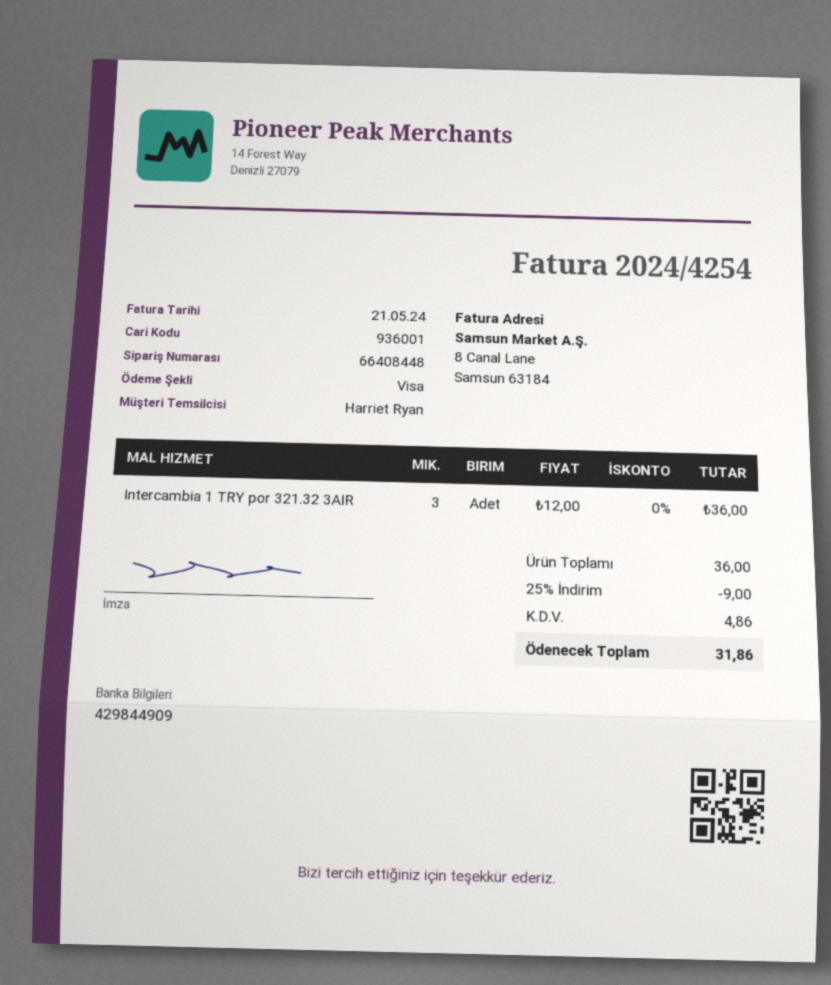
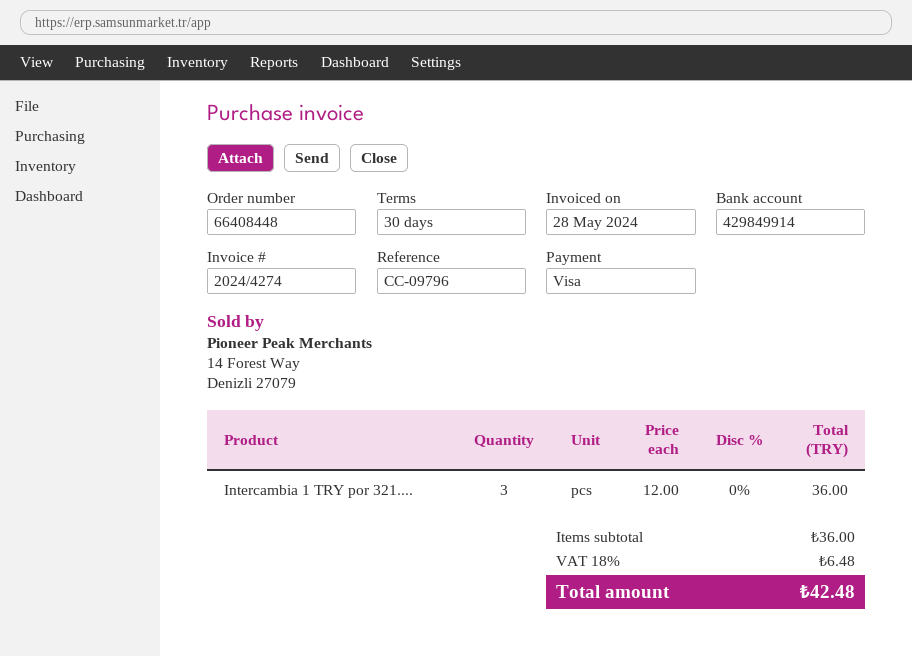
invoice number: 2024/4254 -> 2024/4274
invoice date: 2024-05-21 -> 2024-05-28
bank account: 429844909 -> 429849914
discount: 25% = 9.00 -> none
tax: 4.86 -> 6.48
total: 31.86 -> 42.48

